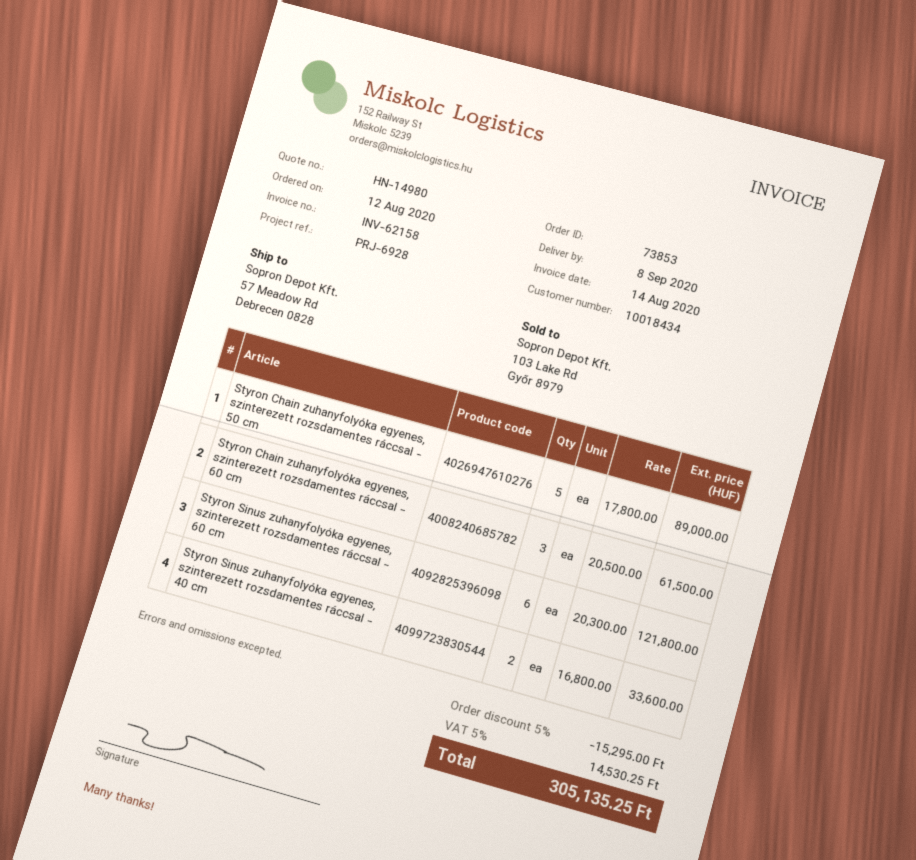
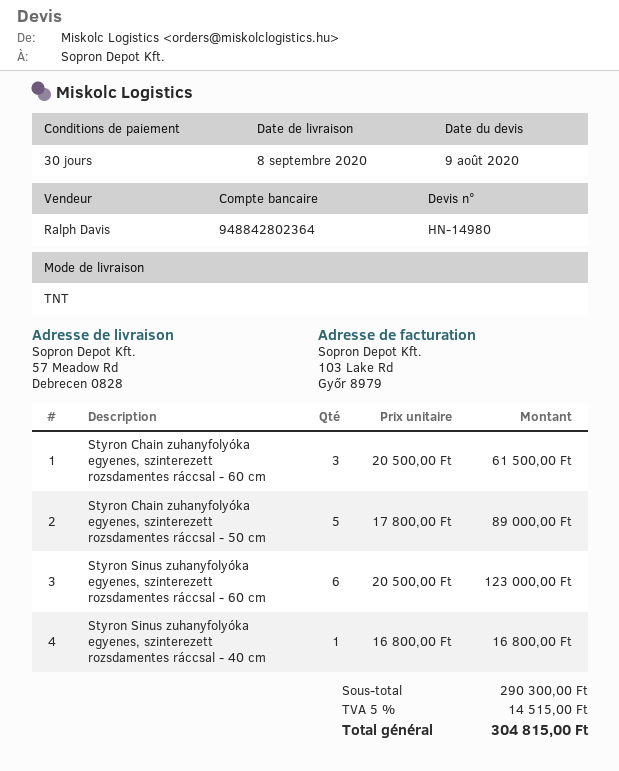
Styron Sinus zuhanyfolyóka egyenes, szinterezett rozsdamentes ráccsal - 60 cm: 6 x 20300.00 = 121800.00 -> 6 x 20500.00 = 123000.00
Styron Sinus zuhanyfolyóka egyenes, szinterezett rozsdamentes ráccsal - 40 cm: 2 x 16800.00 = 33600.00 -> 1 x 16800.00 = 16800.00
discount: 5% = 15295.00 -> none
tax: 5% = 14530.25 -> 5% = 14515.00
total: 305135.25 -> 304815.00

